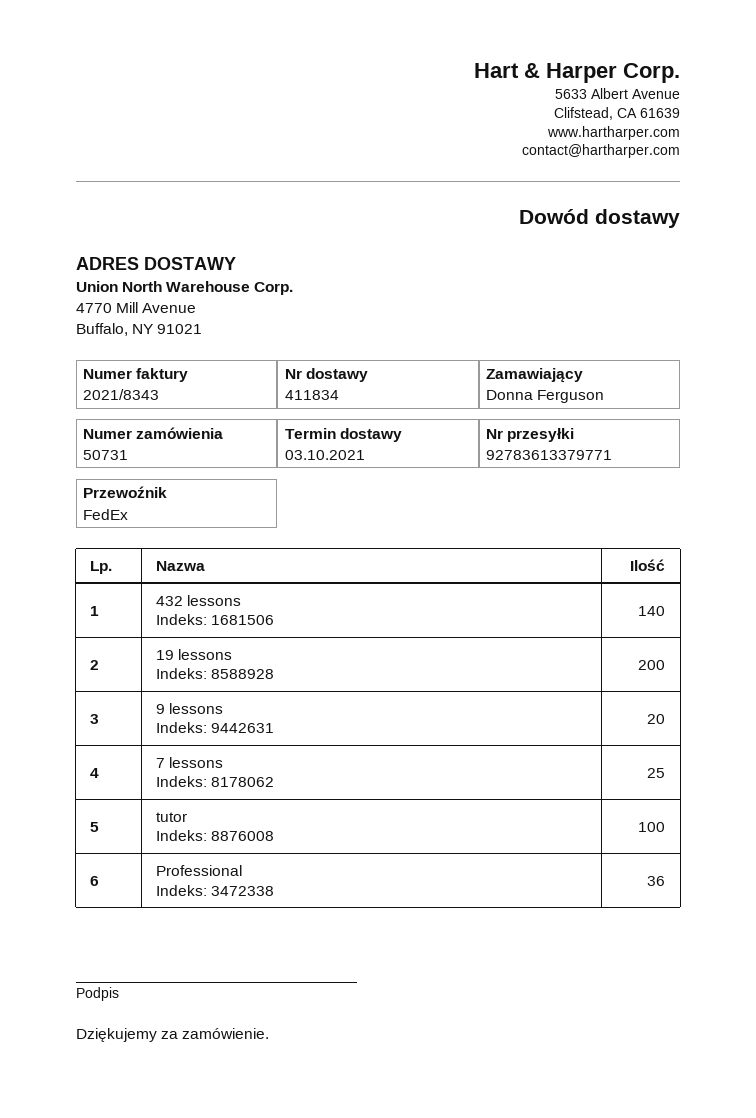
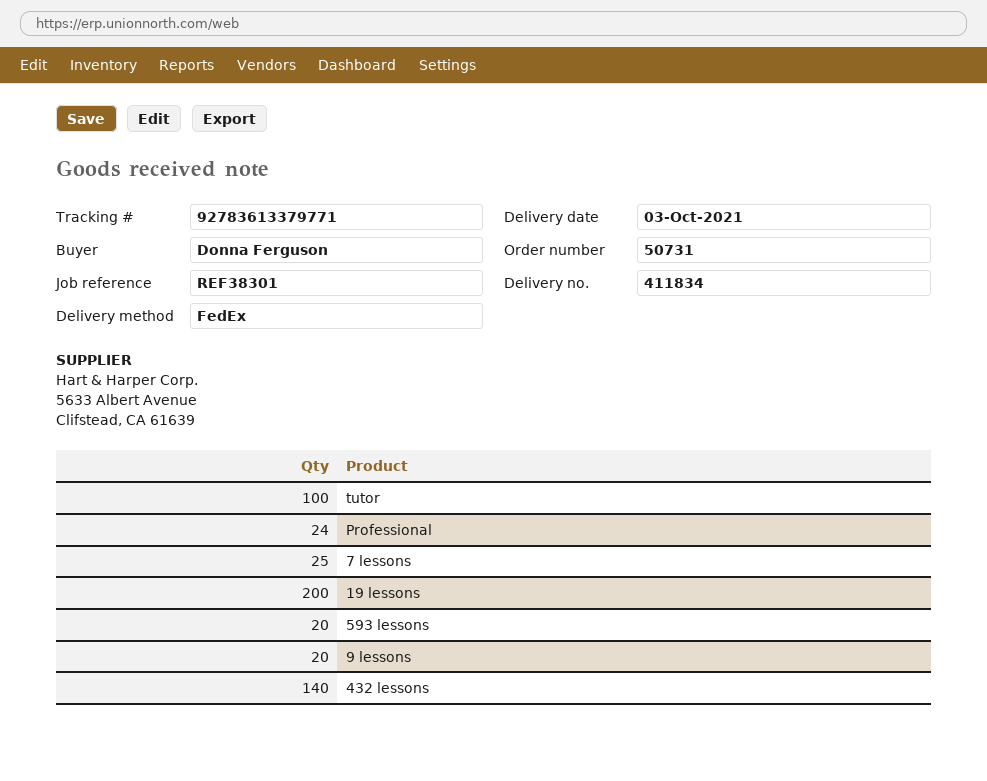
Professional: 36 -> 24
593 lessons: none -> 20

